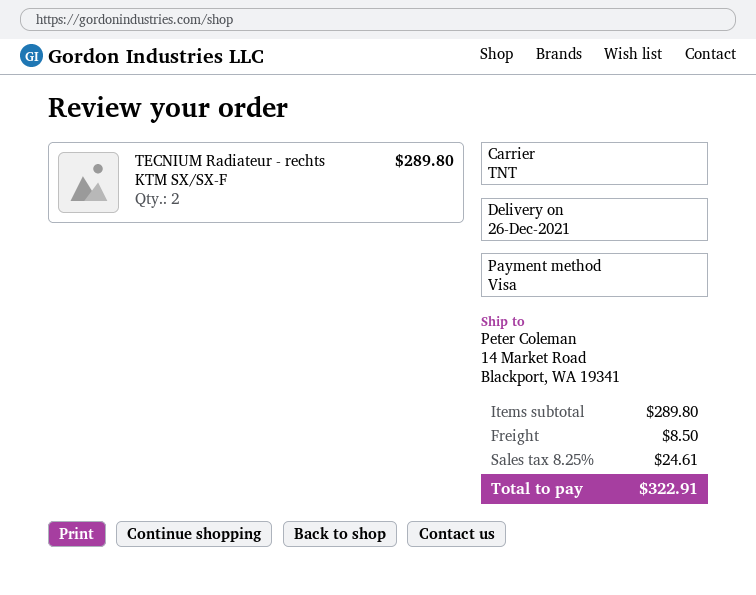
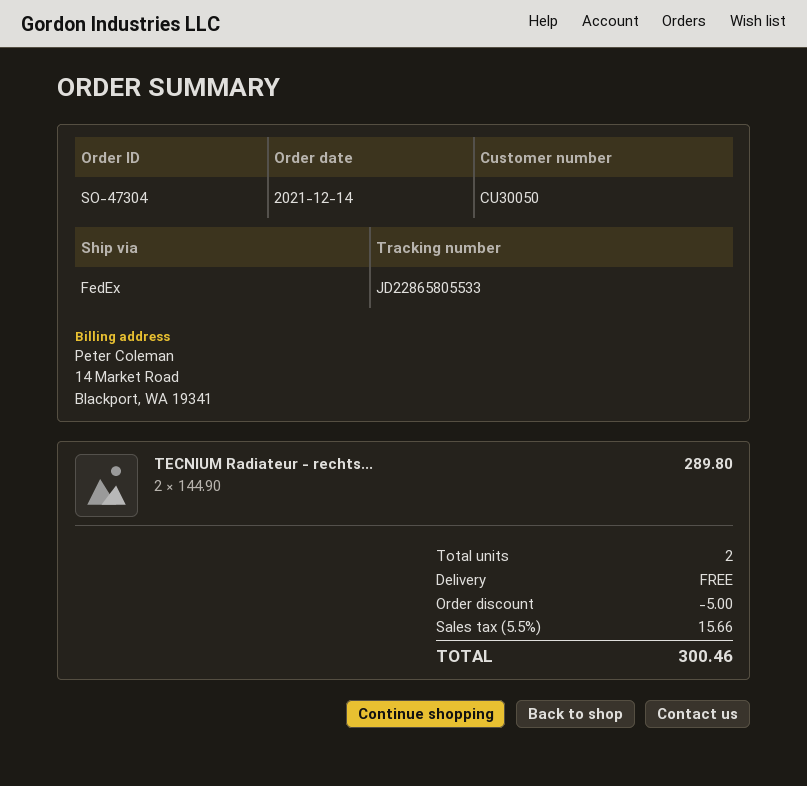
shipping method: TNT -> FedEx
discount: none -> 5.00
shipping: 8.50 -> 0.00
tax: 8.25% = 24.61 -> 5.5% = 15.66
total: 322.91 -> 300.46

